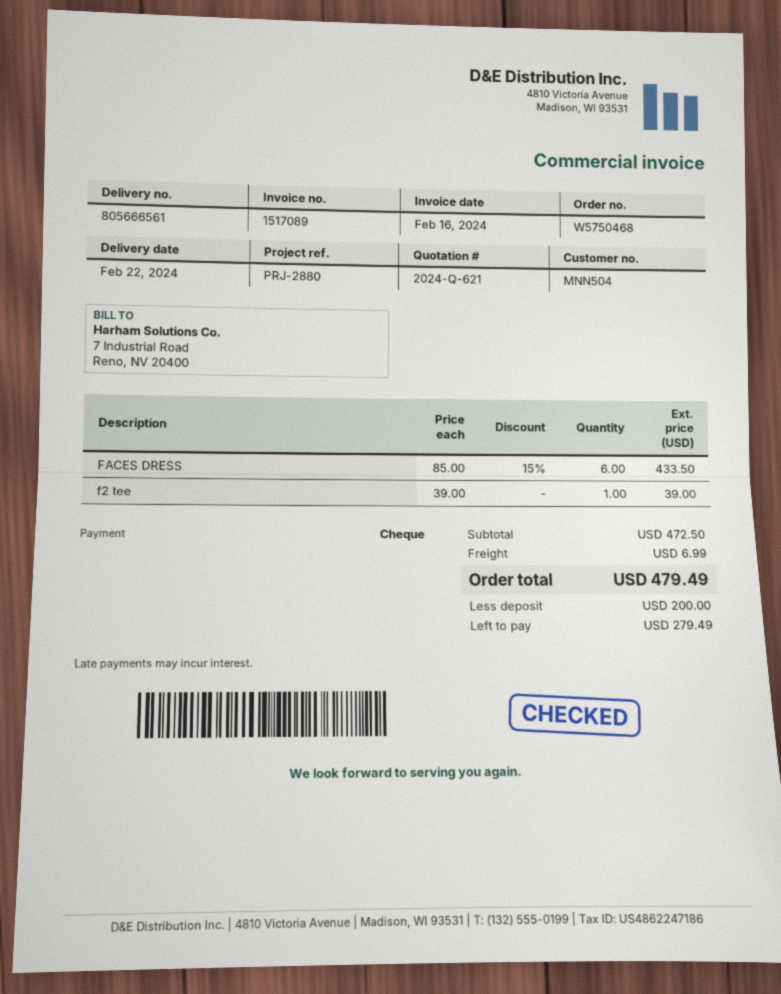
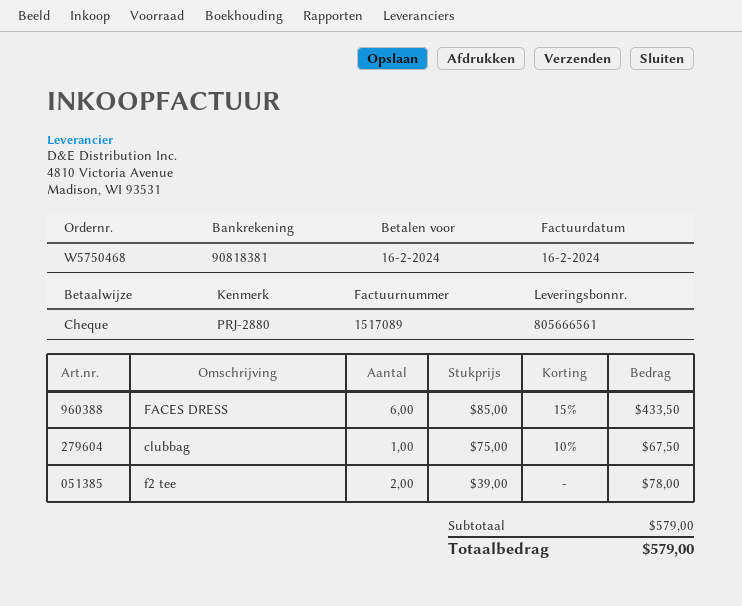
f2 tee: 1 x 39.00 = 39.00 -> 2 x 39.00 = 78.00
clubbag: none -> 1 x 75.00 - 10% = 67.50
subtotal: 472.50 -> 579.00
shipping: 6.99 -> none
total: 479.49 -> 579.00

